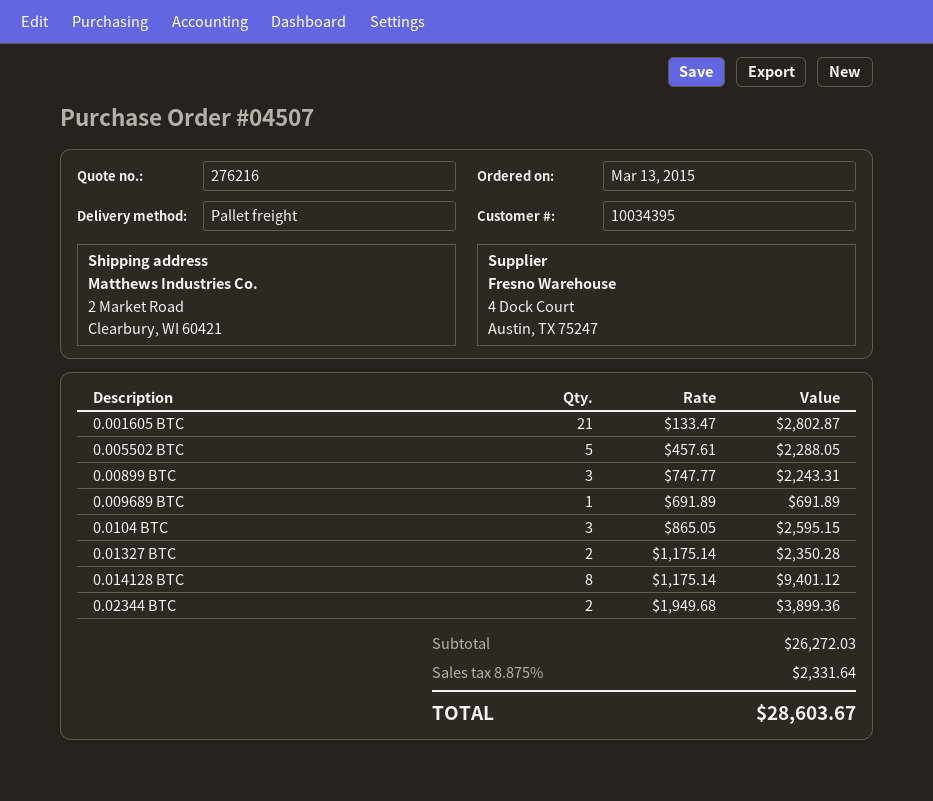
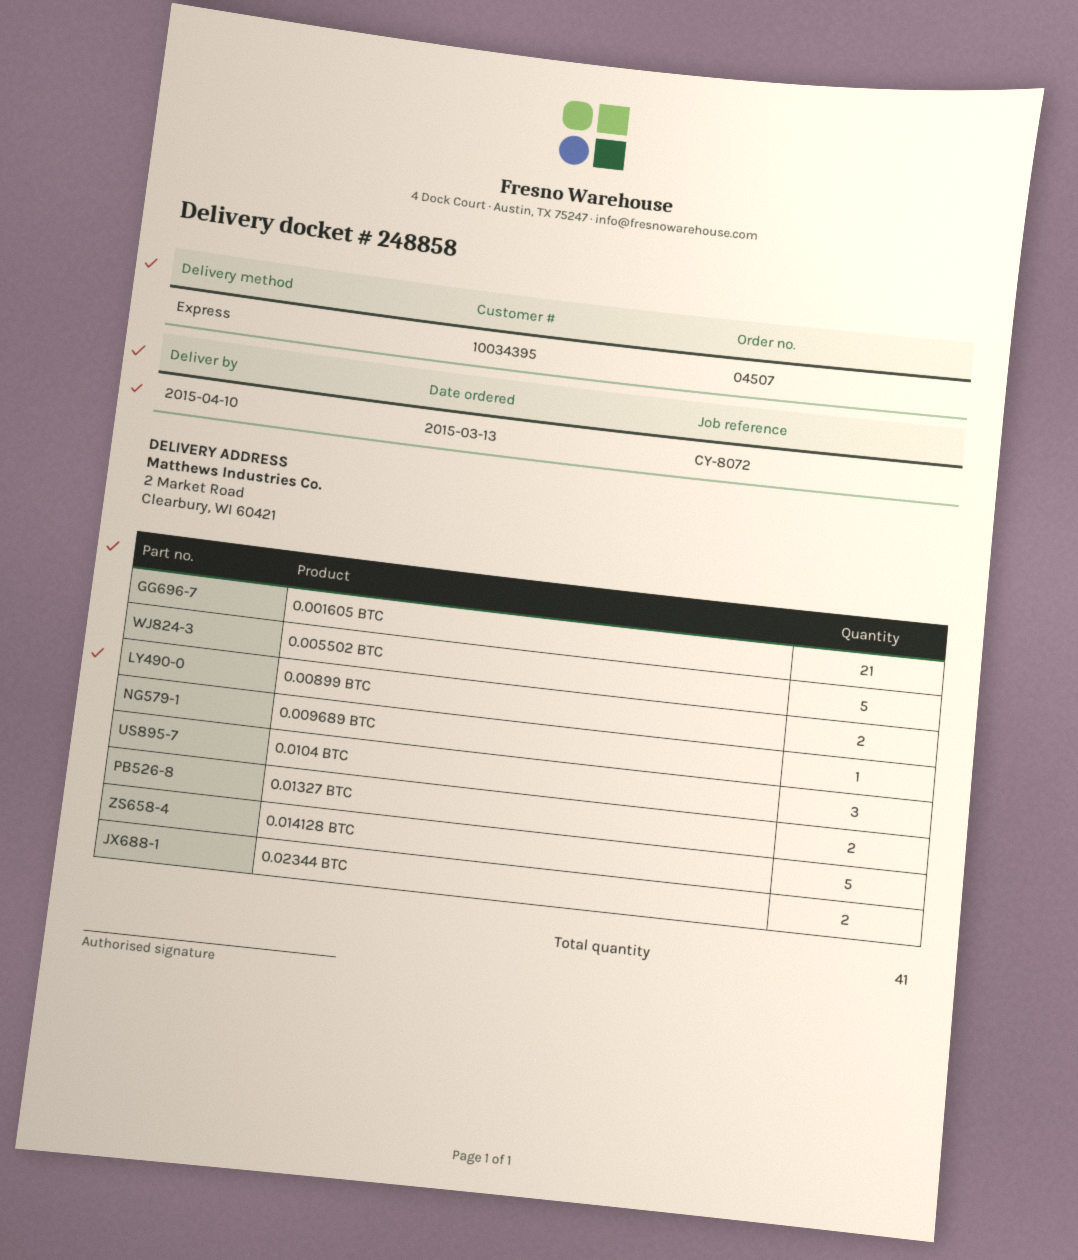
shipping method: pallet freight -> express
0.00899 BTC: 3 -> 2
0.014128 BTC: 8 -> 5

